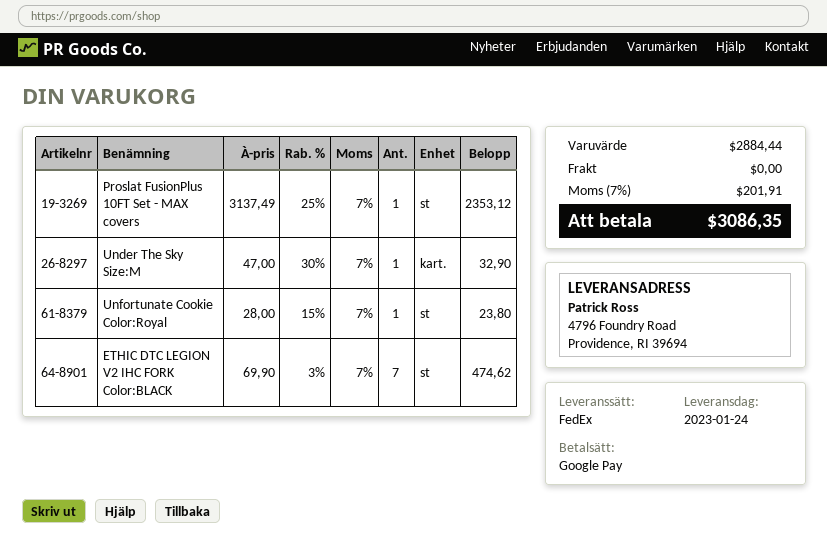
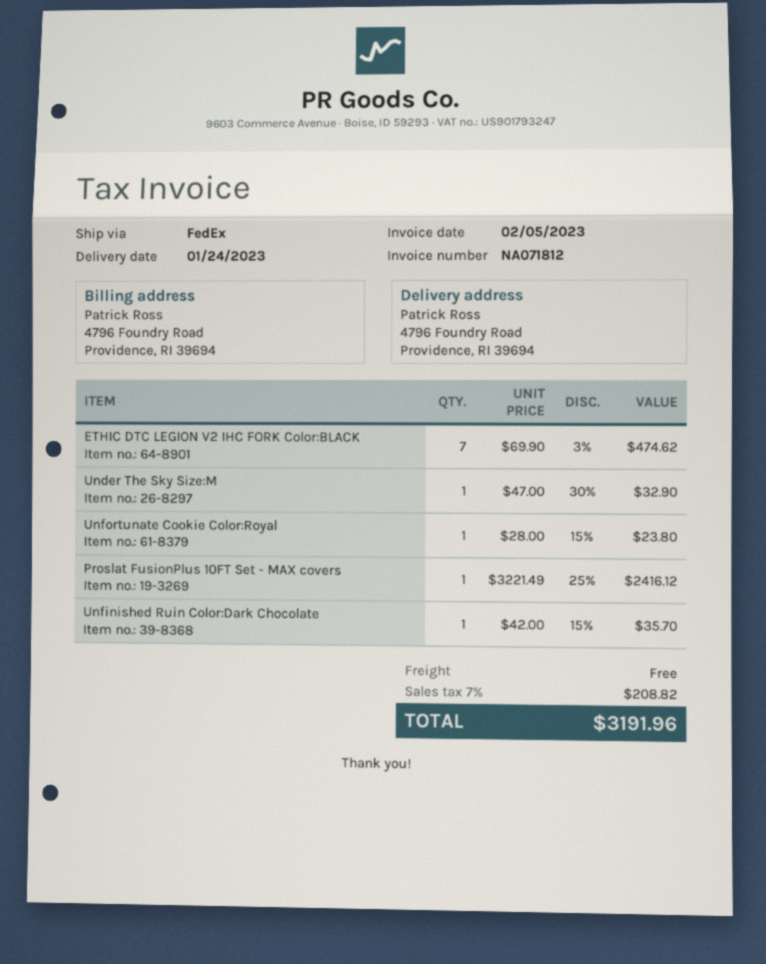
Proslat FusionPlus 10FT Set - MAX covers: 1 x 3137.49 - 25% = 2353.12 -> 1 x 3221.49 - 25% = 2416.12
Unfinished Ruin Color:Dark Chocolate: none -> 1 x 42.00 - 15% = 35.70
tax: 7% = 201.91 -> 7% = 208.82
total: 3086.35 -> 3191.96

